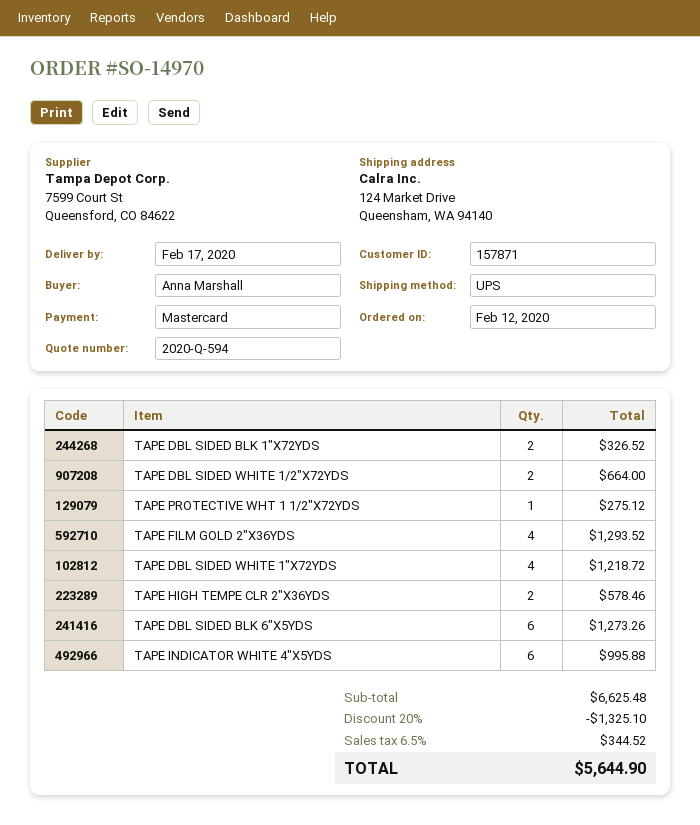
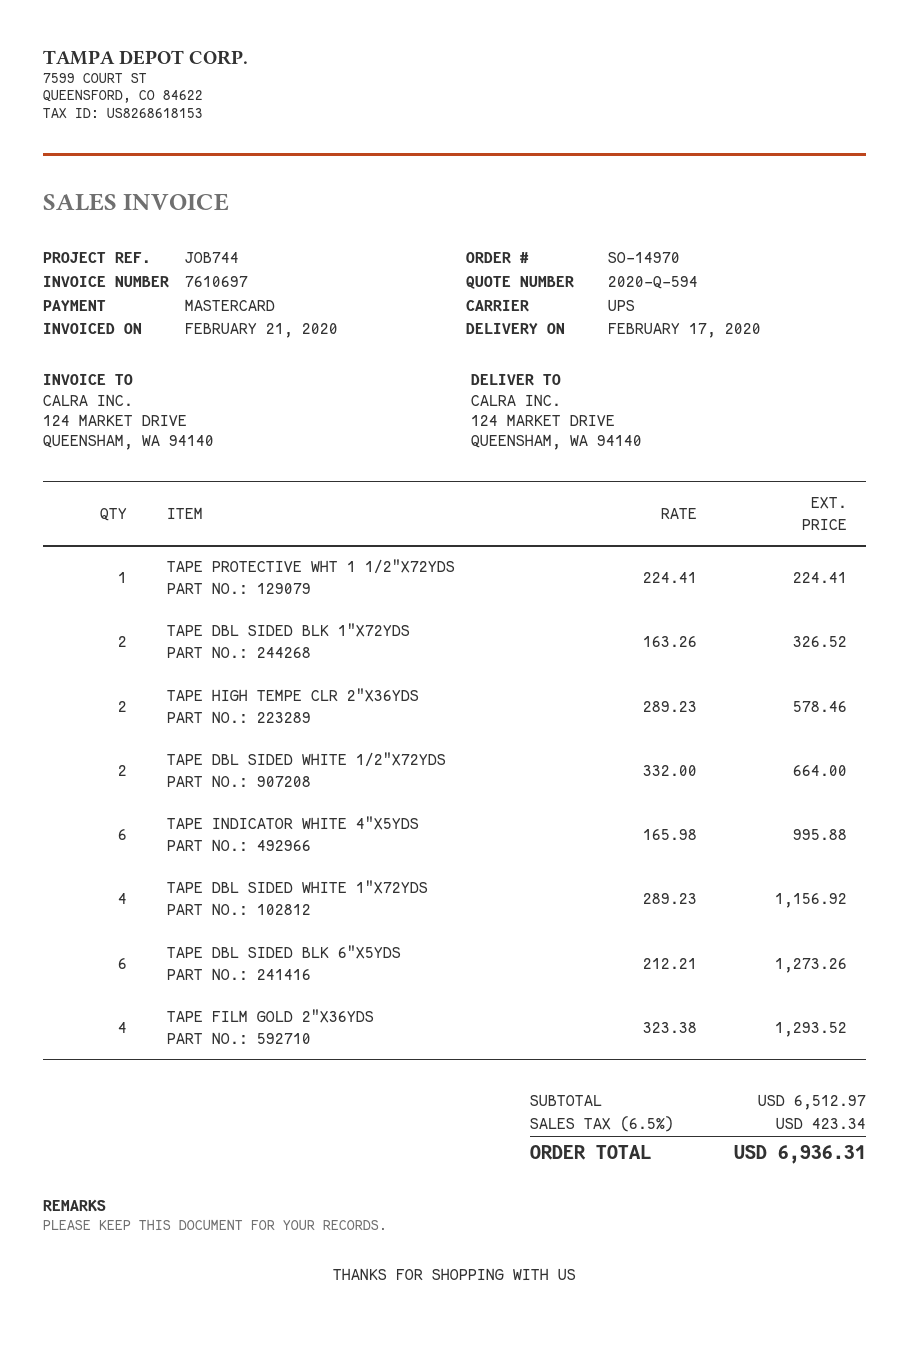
TAPE PROTECTIVE WHT 1 1/2"X72YDS: 1 for 275.12 -> 1 for 224.41
TAPE DBL SIDED WHITE 1"X72YDS: 4 for 1218.72 -> 4 for 1156.92
subtotal: 6625.48 -> 6512.97
discount: 20% = 1325.10 -> none
tax: 6.5% = 344.52 -> 6.5% = 423.34
total: 5644.90 -> 6936.31

